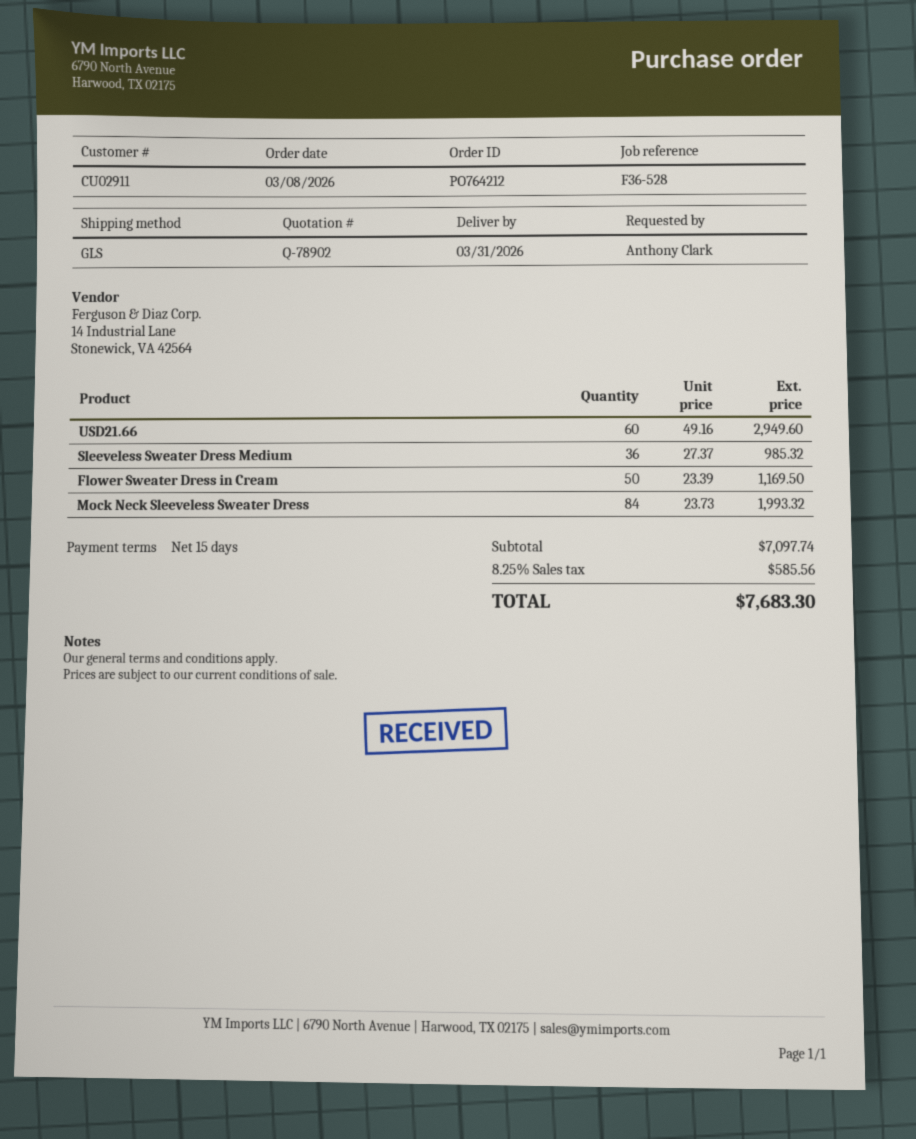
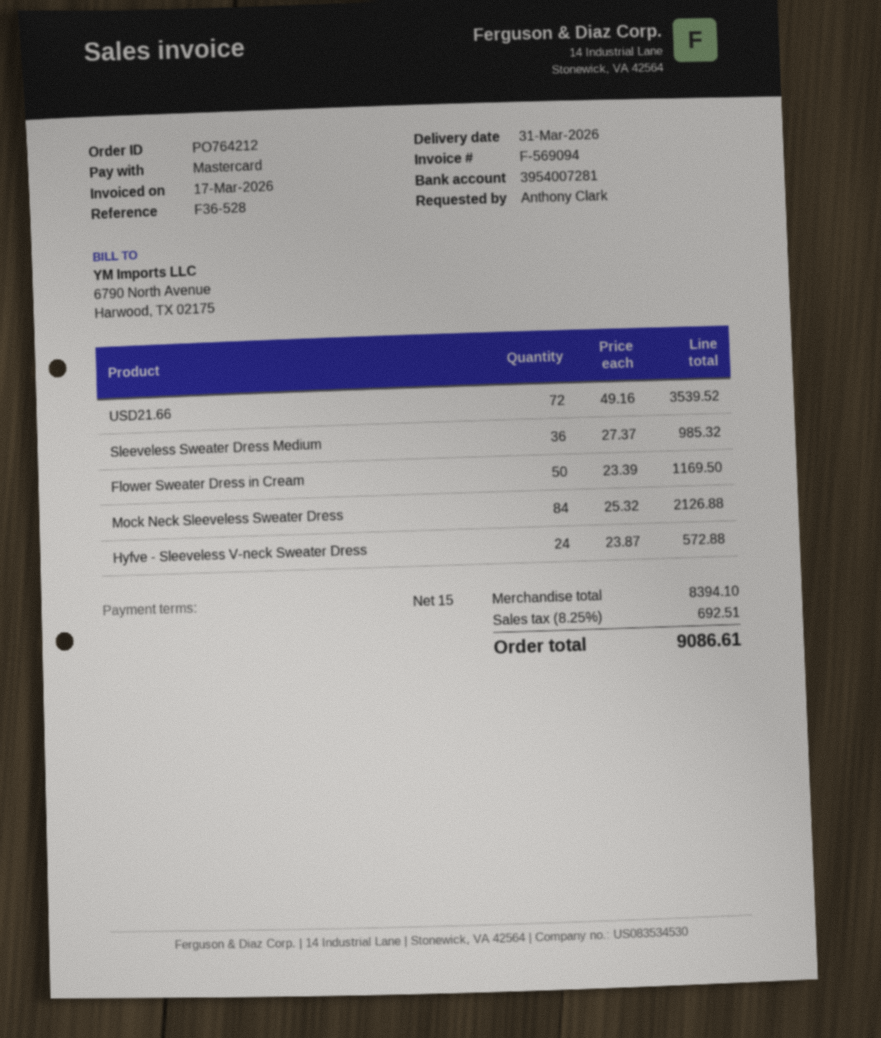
USD21.66: 60 x 49.16 = 2949.60 -> 72 x 49.16 = 3539.52
Mock Neck Sleeveless Sweater Dress: 84 x 23.73 = 1993.32 -> 84 x 25.32 = 2126.88
Hyfve - Sleeveless V-neck Sweater Dress: none -> 24 x 23.87 = 572.88
subtotal: 7097.74 -> 8394.10
tax: 8.25% = 585.56 -> 8.25% = 692.51
total: 7683.30 -> 9086.61

